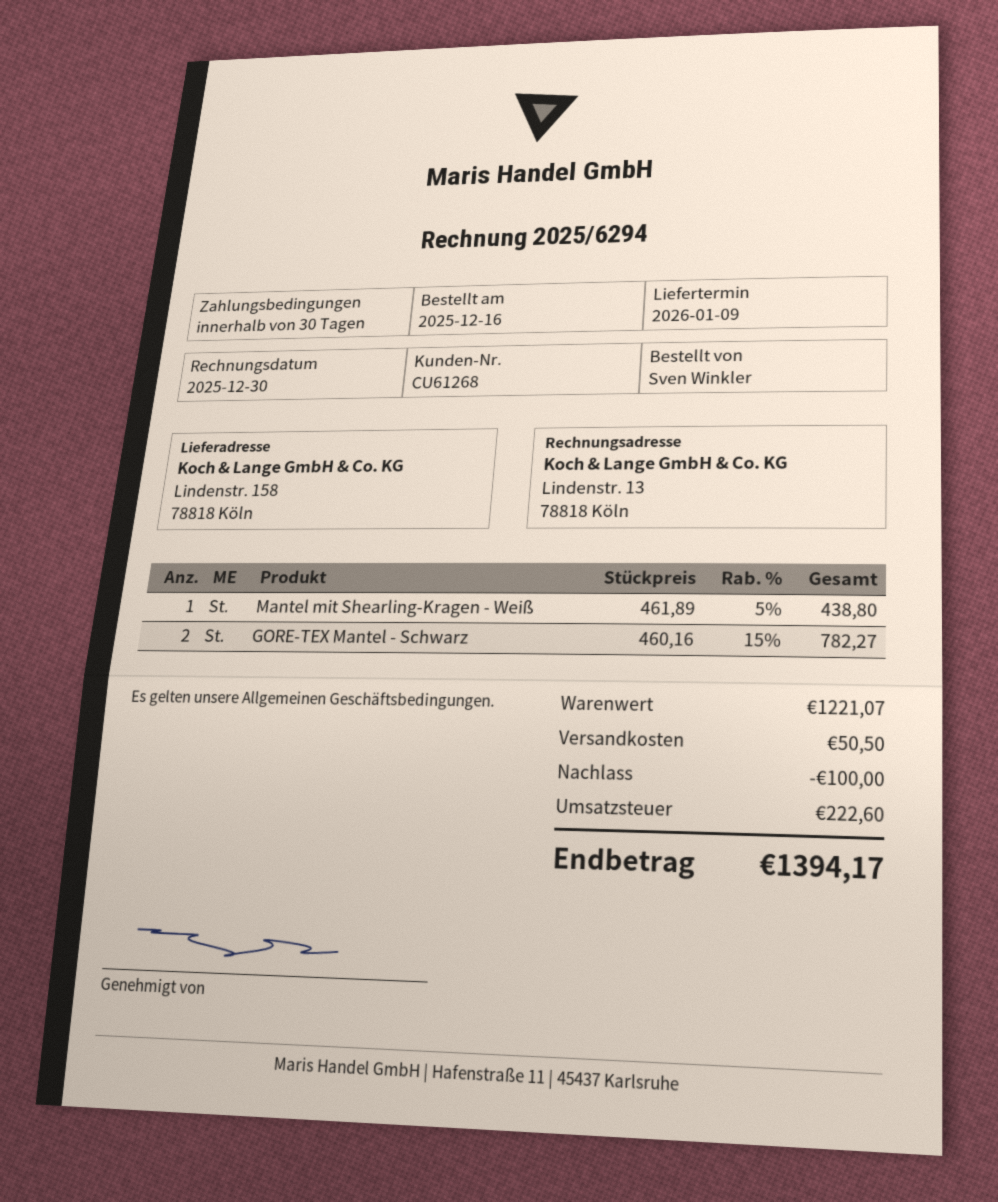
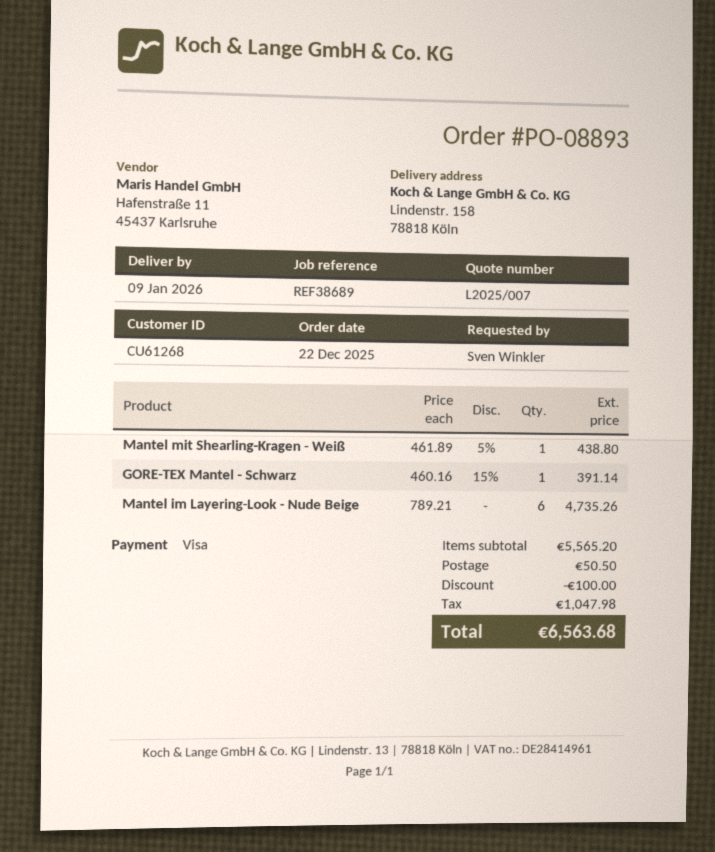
order date: 2025-12-16 -> 2025-12-22
GORE-TEX Mantel - Schwarz: 2 x 460.16 - 15% = 782.27 -> 1 x 460.16 - 15% = 391.14
Mantel im Layering-Look - Nude Beige: none -> 6 x 789.21 = 4735.26
subtotal: 1221.07 -> 5565.20
tax: 222.60 -> 1047.98
total: 1394.17 -> 6563.68

